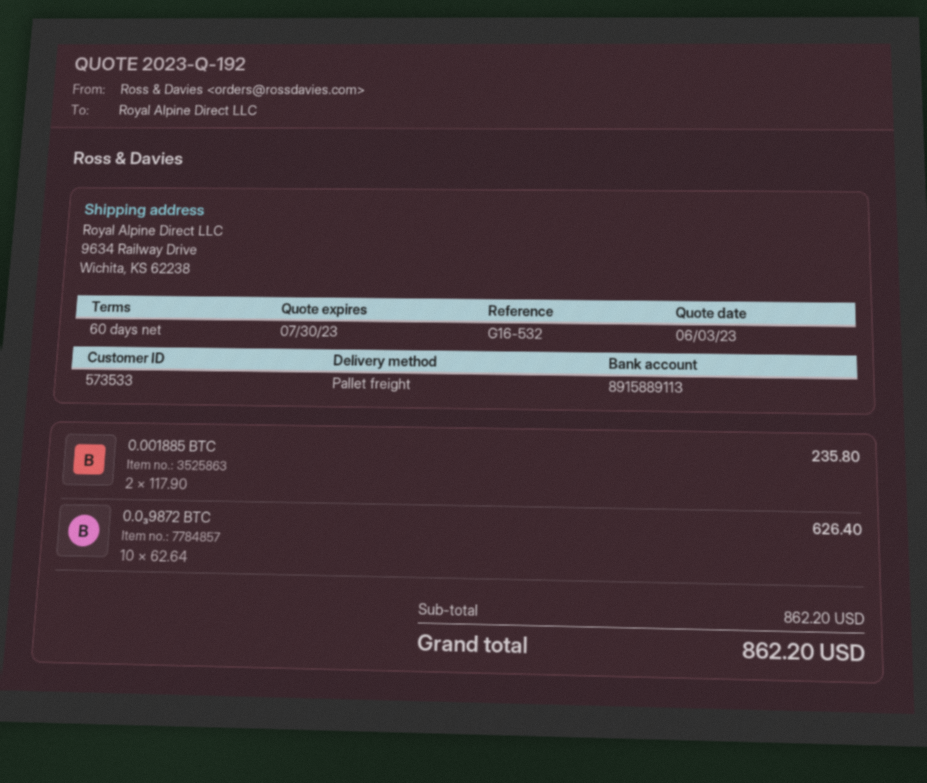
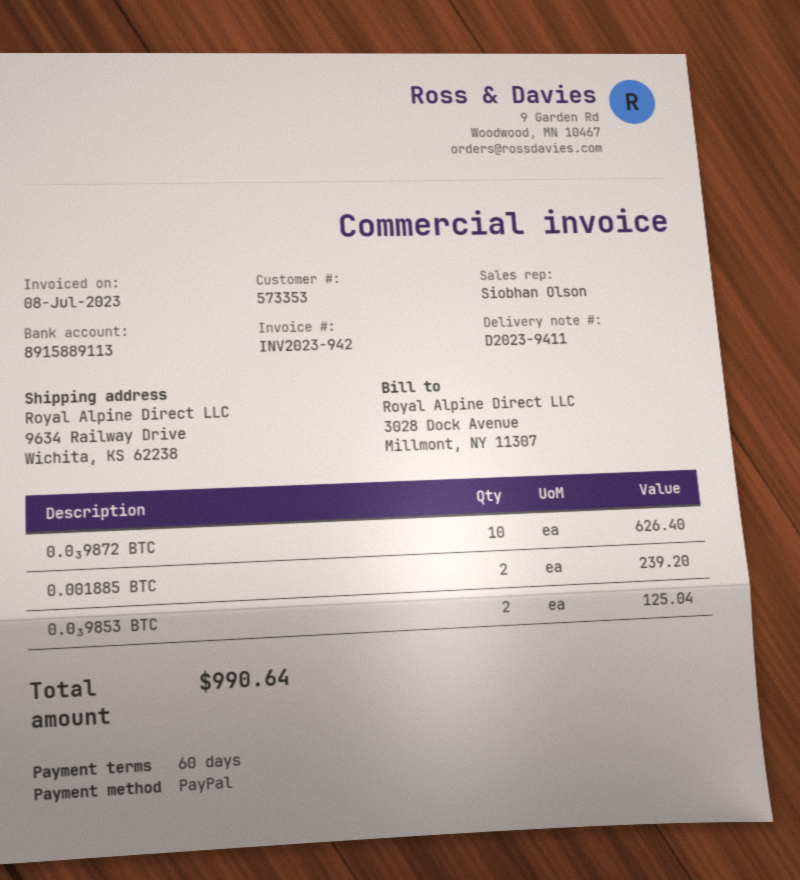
customer number: 573533 -> 573353
0.001885 BTC: 2 for 235.80 -> 2 for 239.20
0.0₃9853 BTC: none -> 2 for 125.04
total: 862.20 -> 990.64

